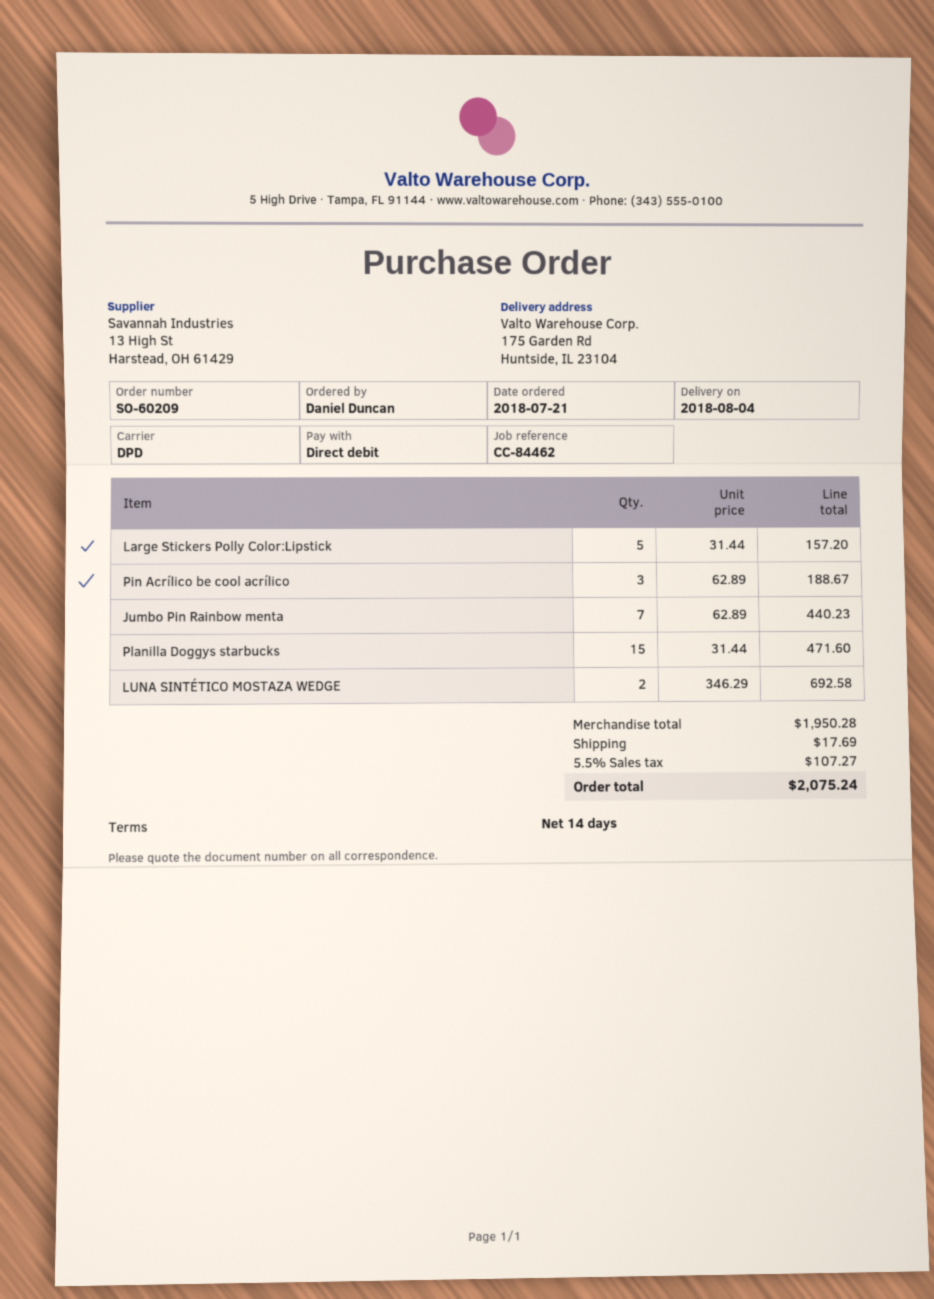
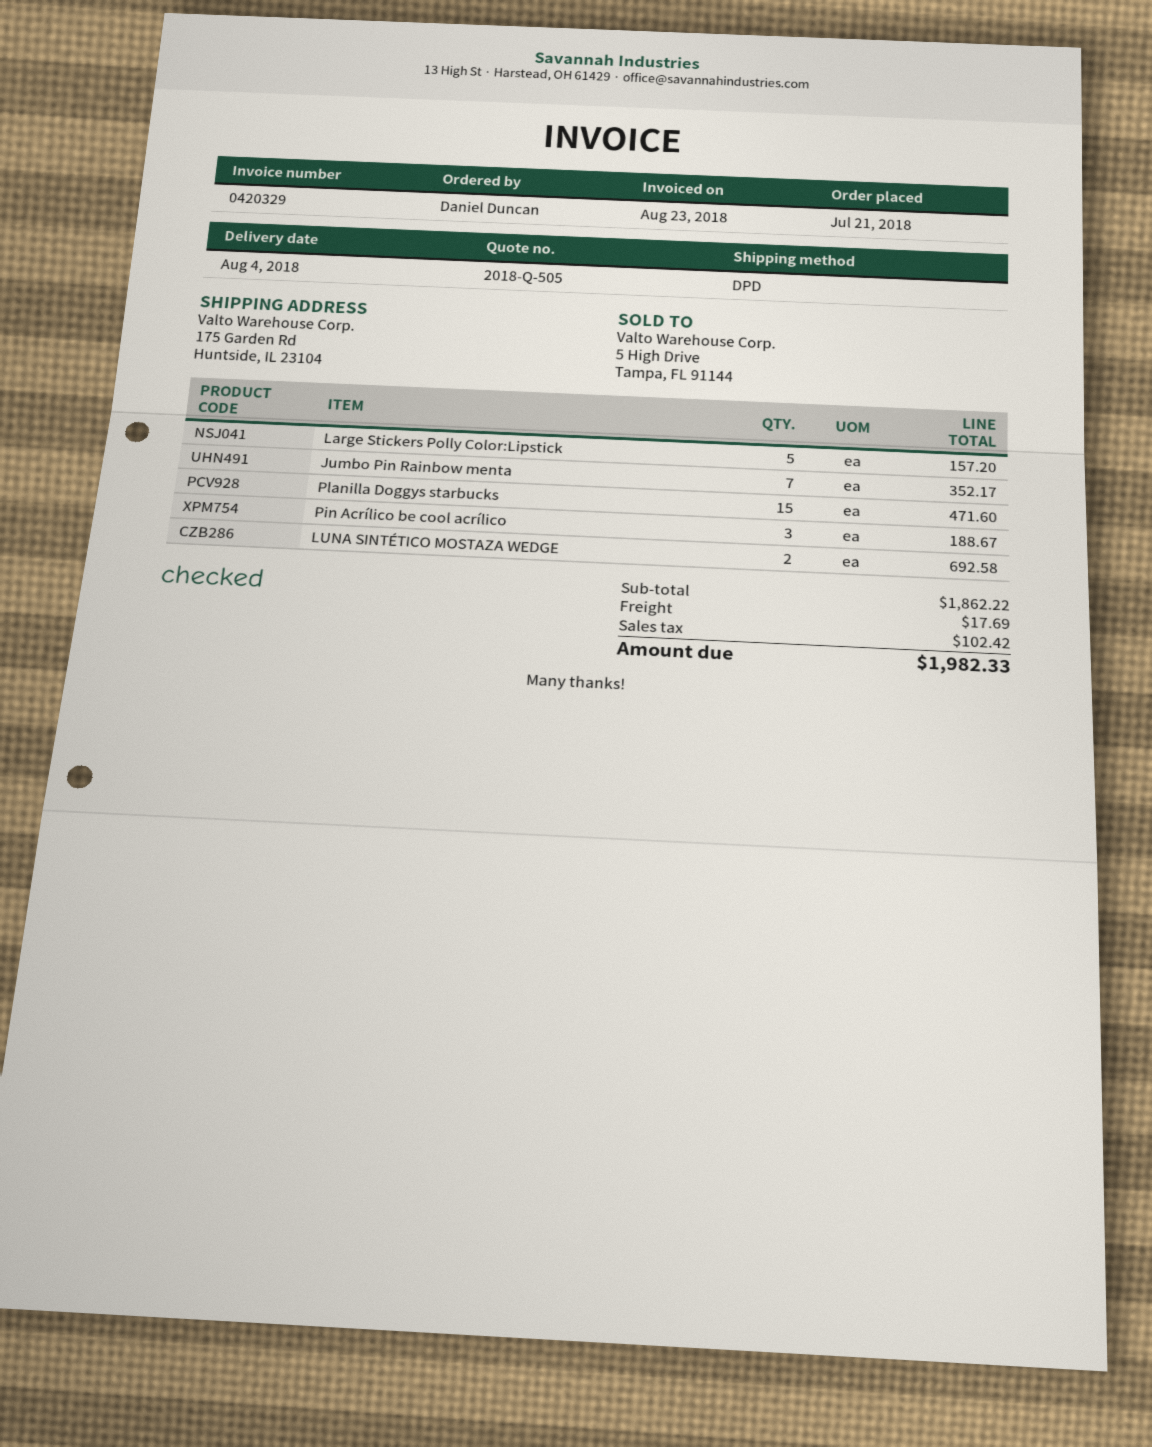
Jumbo Pin Rainbow menta: 7 for 440.23 -> 7 for 352.17
subtotal: 1950.28 -> 1862.22
tax: 107.27 -> 102.42
total: 2075.24 -> 1982.33

